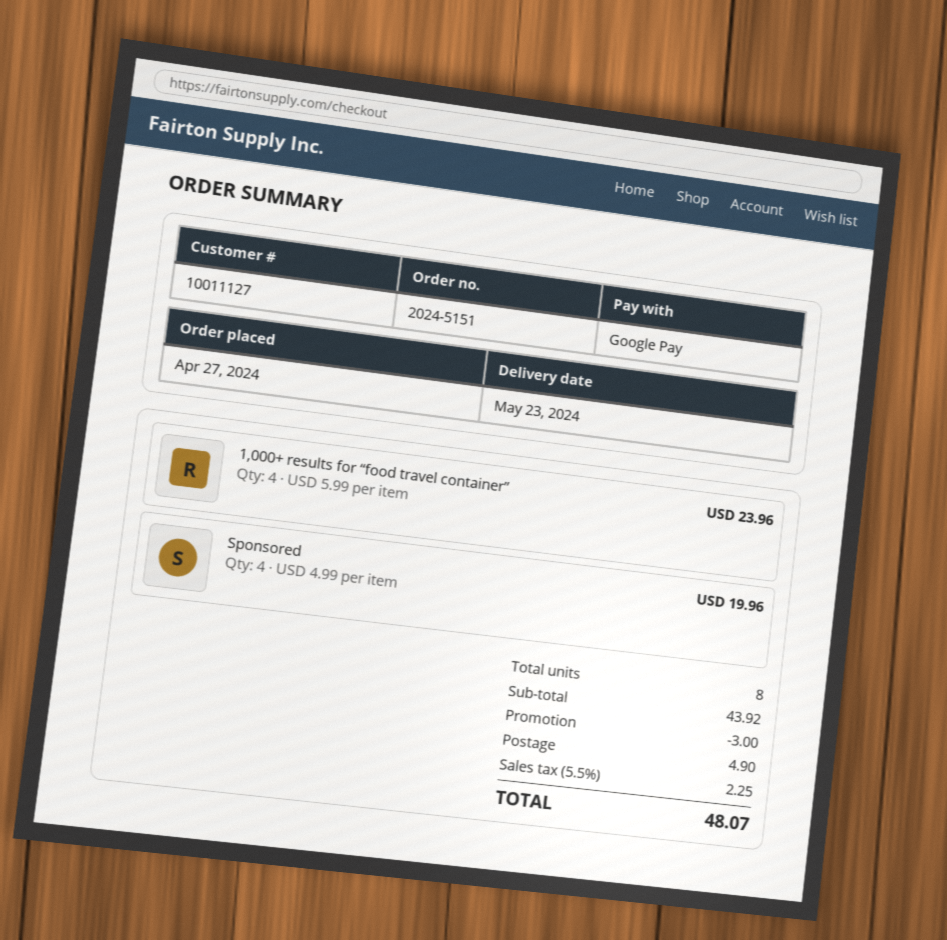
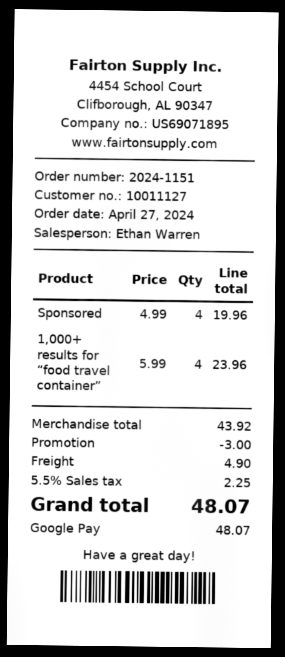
order number: 2024-5151 -> 2024-1151

